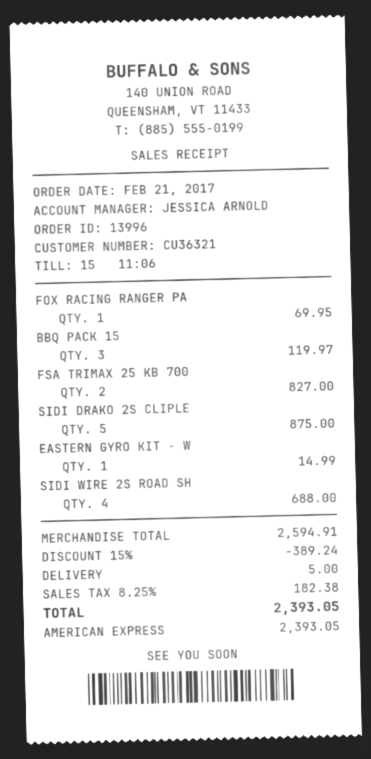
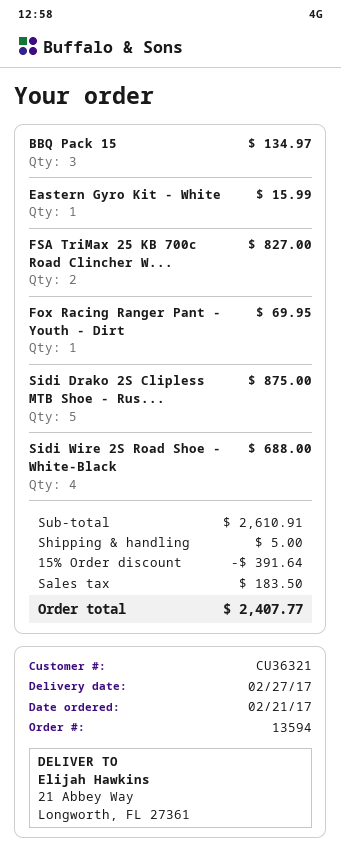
order number: 13996 -> 13594
BBQ PACK 15: 3 for 119.97 -> 3 for 134.97
EASTERN GYRO KIT - W: 1 for 14.99 -> 1 for 15.99
subtotal: 2594.91 -> 2610.91
discount: 15% = 389.24 -> 15% = 391.64
tax: 182.38 -> 183.50
total: 2393.05 -> 2407.77

